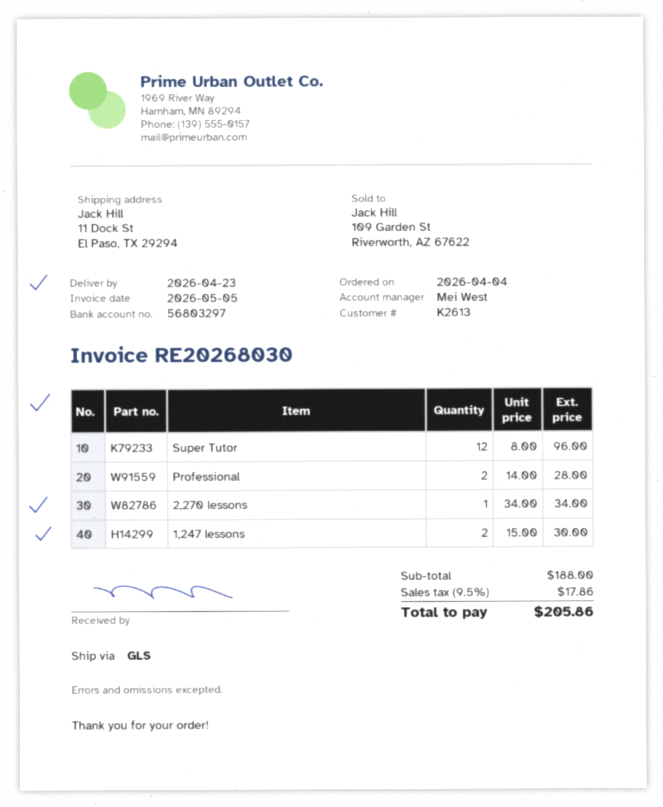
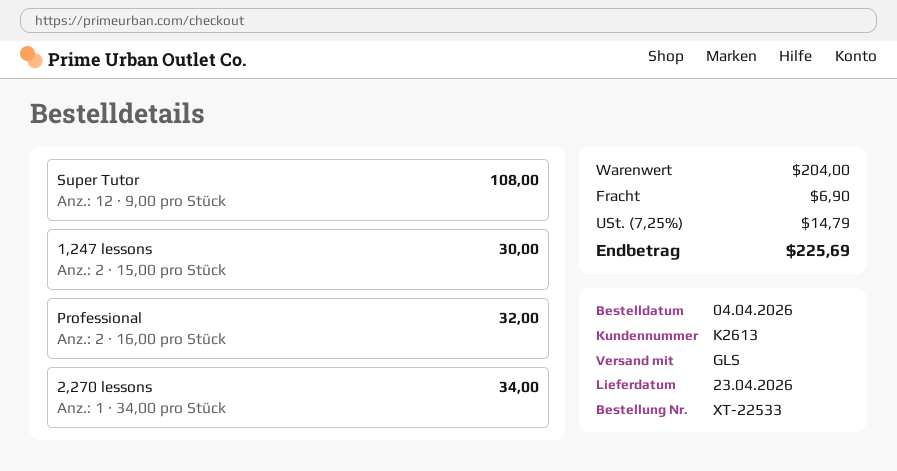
Super Tutor: 12 x 8.00 = 96.00 -> 12 x 9.00 = 108.00
Professional: 2 x 14.00 = 28.00 -> 2 x 16.00 = 32.00
subtotal: 188.00 -> 204.00
shipping: none -> 6.90
tax: 9.5% = 17.86 -> 7.25% = 14.79
total: 205.86 -> 225.69

